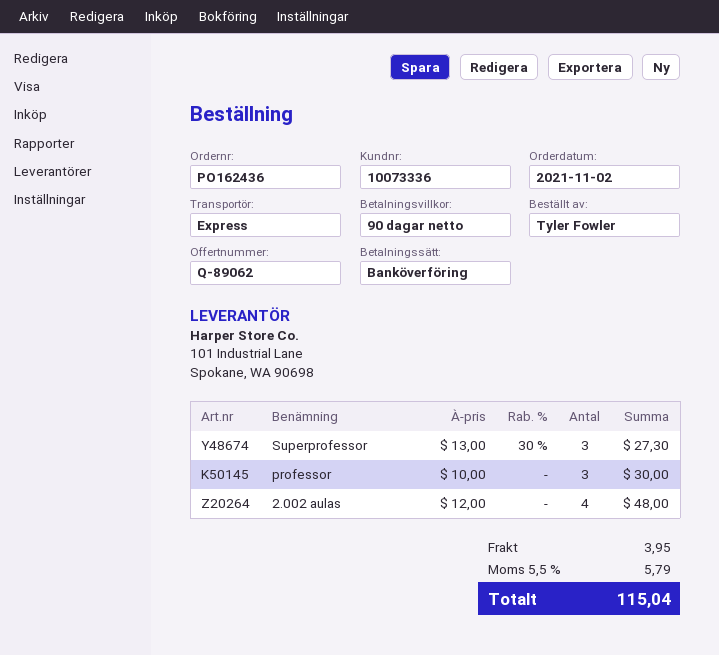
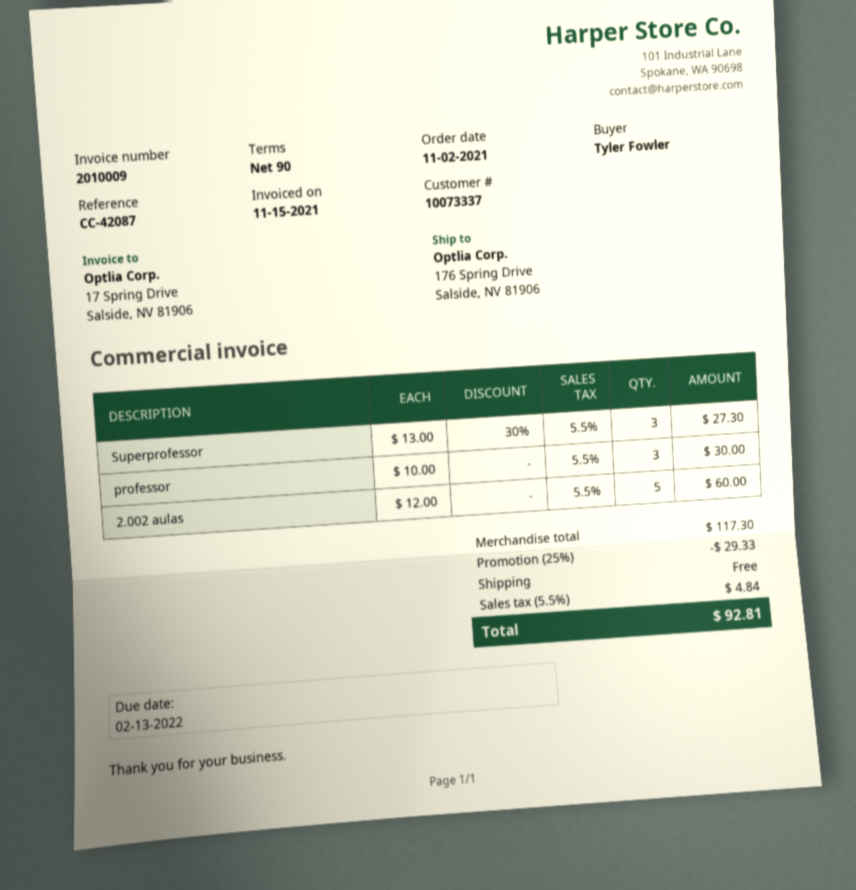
customer number: 10073336 -> 10073337
2.002 aulas: 4 x 12.00 = 48.00 -> 5 x 12.00 = 60.00
discount: none -> 25% = 29.33
shipping: 3.95 -> 0.00
tax: 5.5% = 5.79 -> 5.5% = 4.84
total: 115.04 -> 92.81

